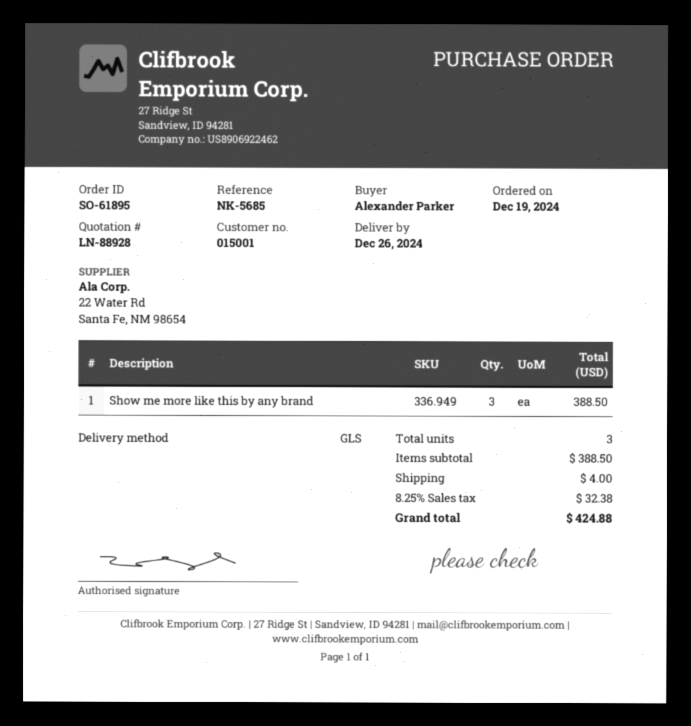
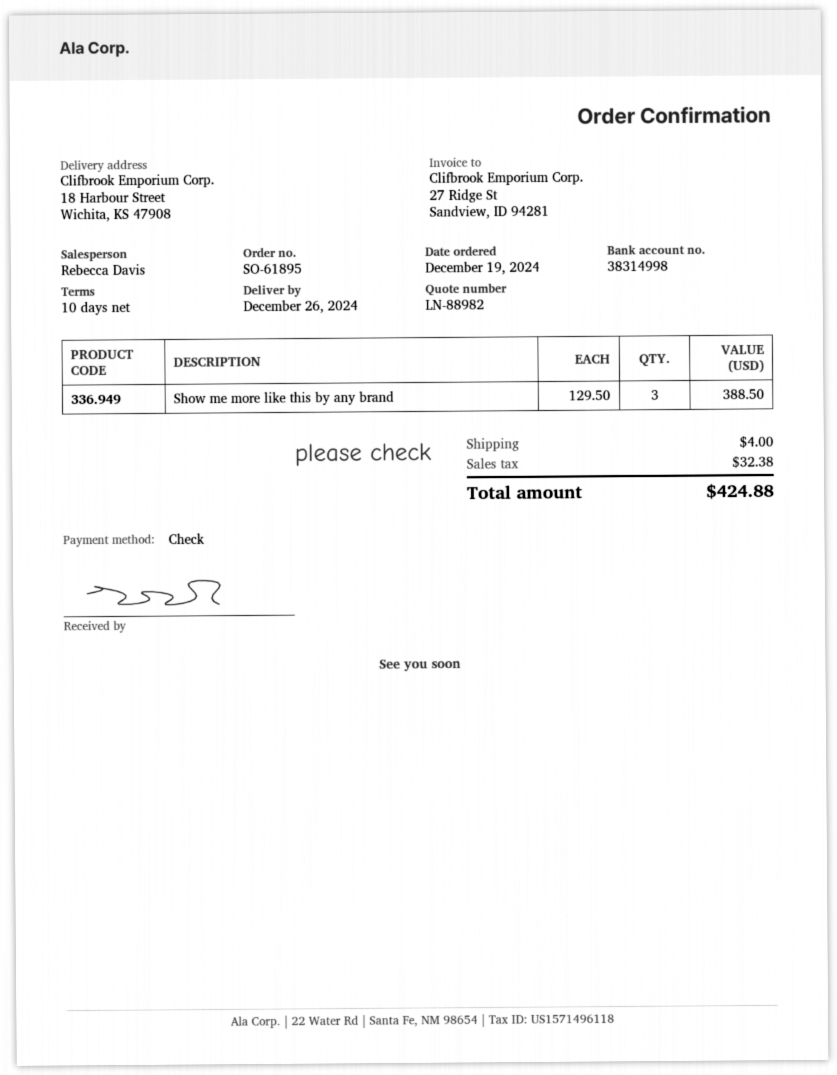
quote number: LN-88928 -> LN-88982

